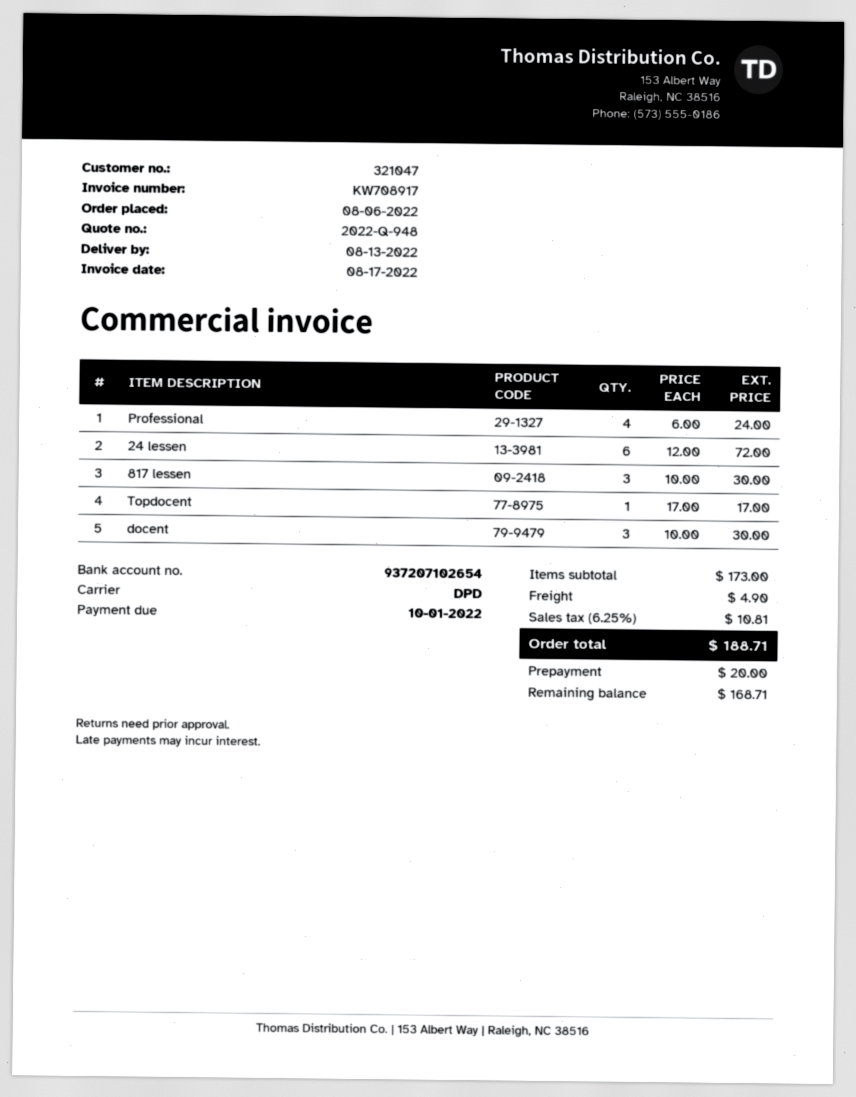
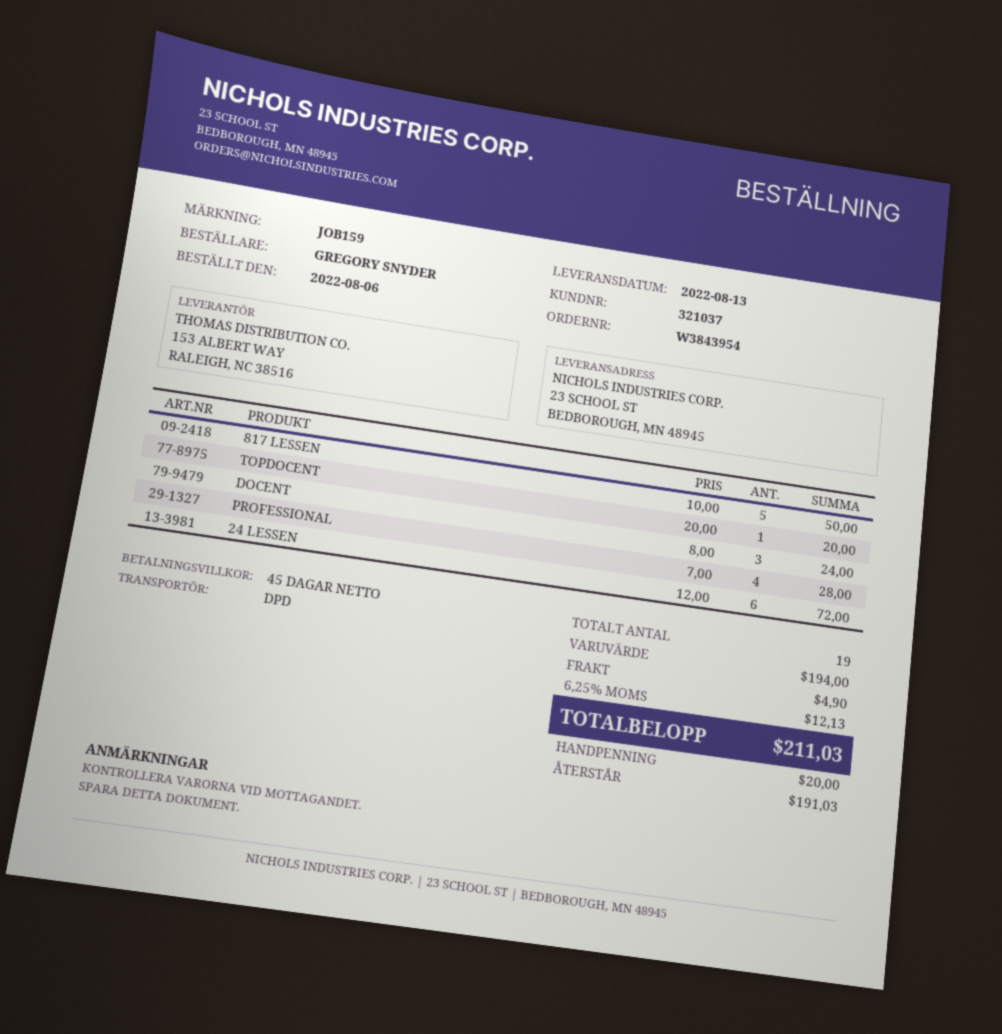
customer number: 321047 -> 321037
Professional: 4 x 6.00 = 24.00 -> 4 x 7.00 = 28.00
817 lessen: 3 x 10.00 = 30.00 -> 5 x 10.00 = 50.00
Topdocent: 1 x 17.00 = 17.00 -> 1 x 20.00 = 20.00
docent: 3 x 10.00 = 30.00 -> 3 x 8.00 = 24.00
subtotal: 173.00 -> 194.00
tax: 6.25% = 10.81 -> 6.25% = 12.13
total: 188.71 -> 211.03
balance: 168.71 -> 191.03

